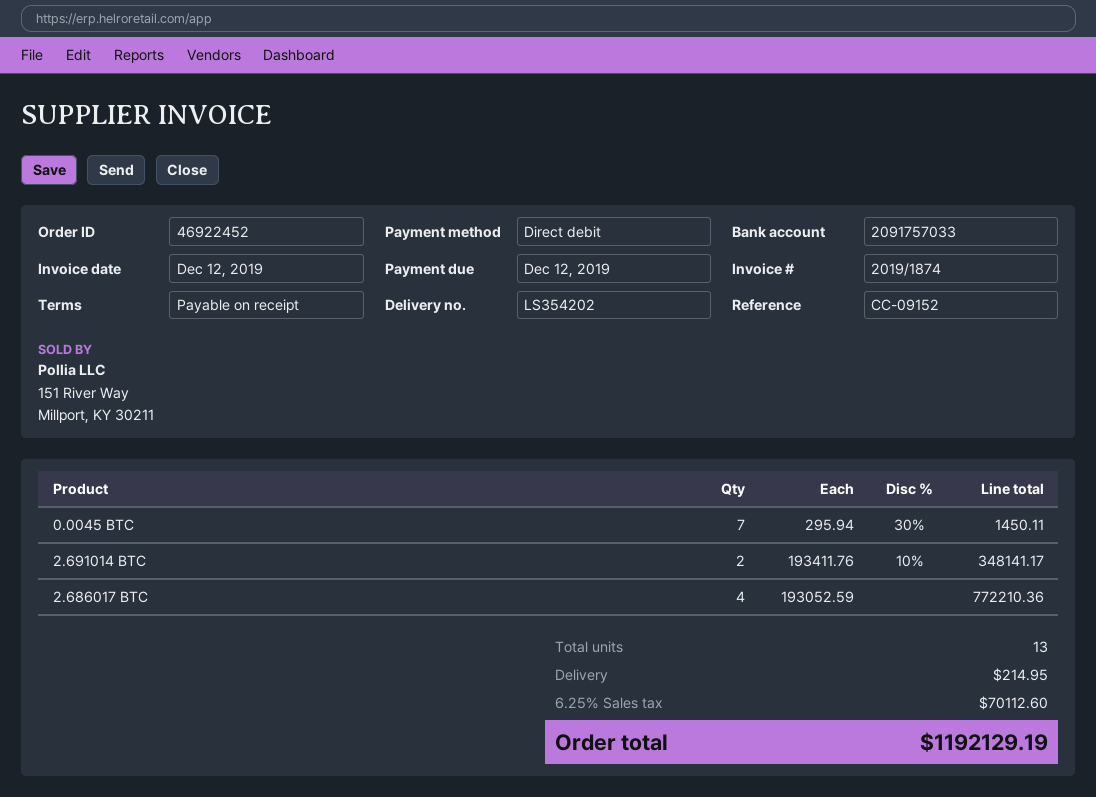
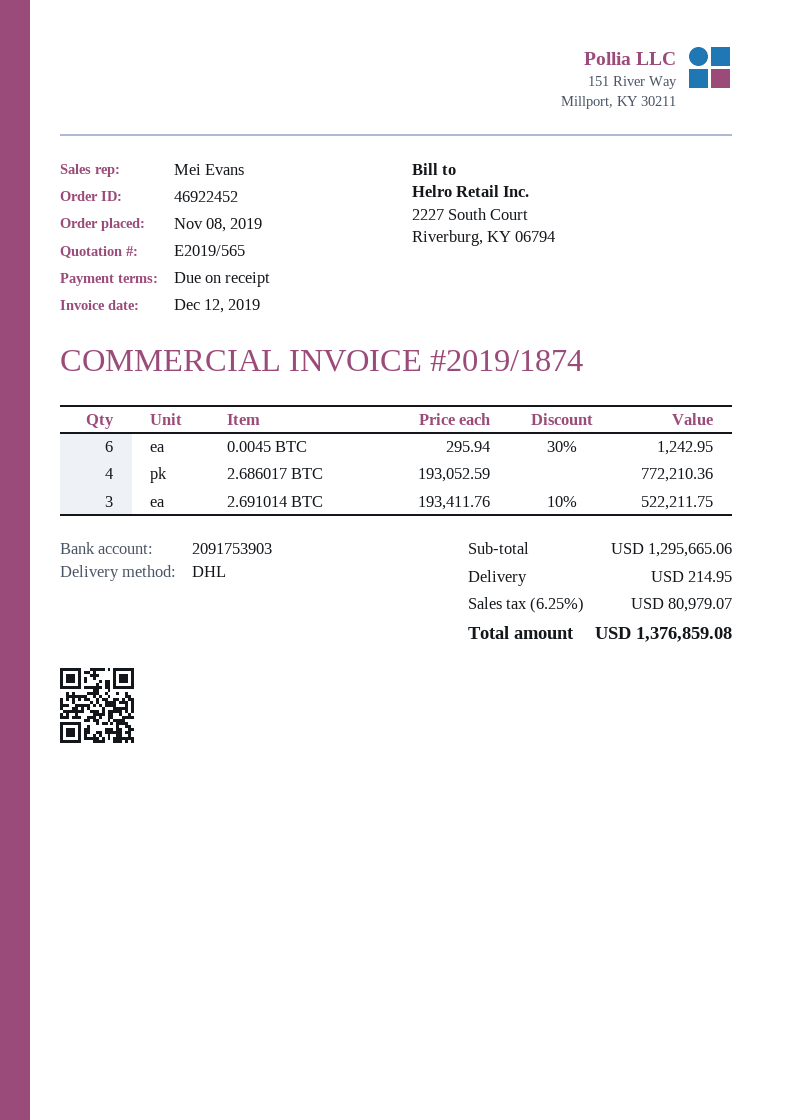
bank account: 2091757033 -> 2091753903
0.0045 BTC: 7 x 295.94 - 30% = 1450.11 -> 6 x 295.94 - 30% = 1242.95
2.691014 BTC: 2 x 193411.76 - 10% = 348141.17 -> 3 x 193411.76 - 10% = 522211.75
tax: 6.25% = 70112.60 -> 6.25% = 80979.07
total: 1192129.19 -> 1376859.08

